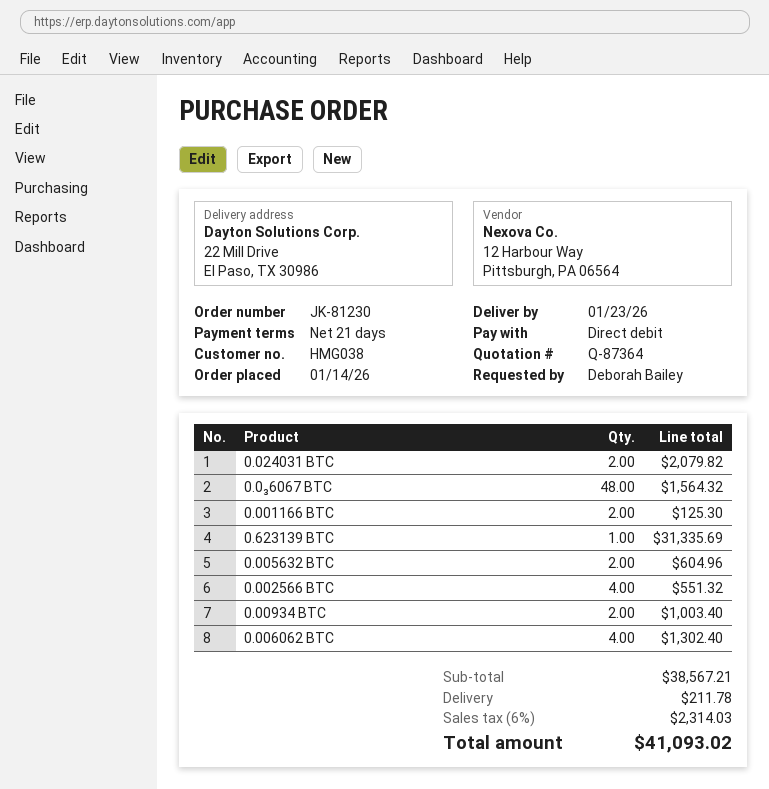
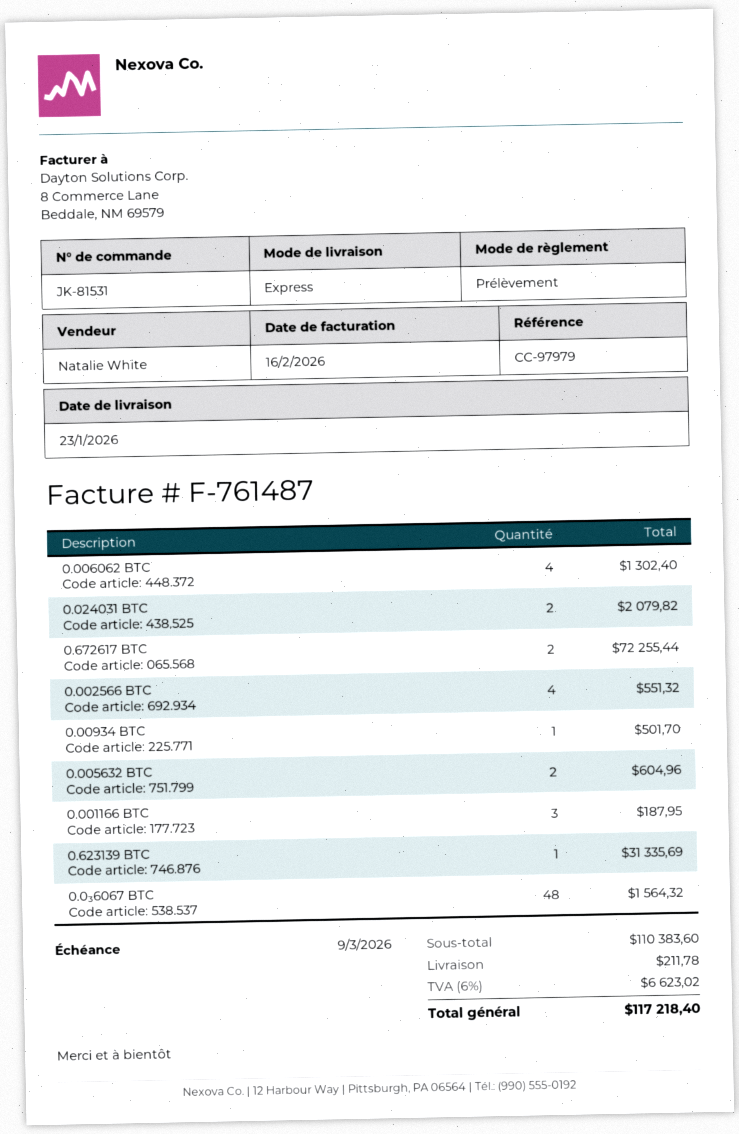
order number: JK-81230 -> JK-81531
0.001166 BTC: 2 for 125.30 -> 3 for 187.95
0.00934 BTC: 2 for 1003.40 -> 1 for 501.70
0.672617 BTC: none -> 2 for 72255.44
subtotal: 38567.21 -> 110383.60
tax: 6% = 2314.03 -> 6% = 6623.02
total: 41093.02 -> 117218.40

